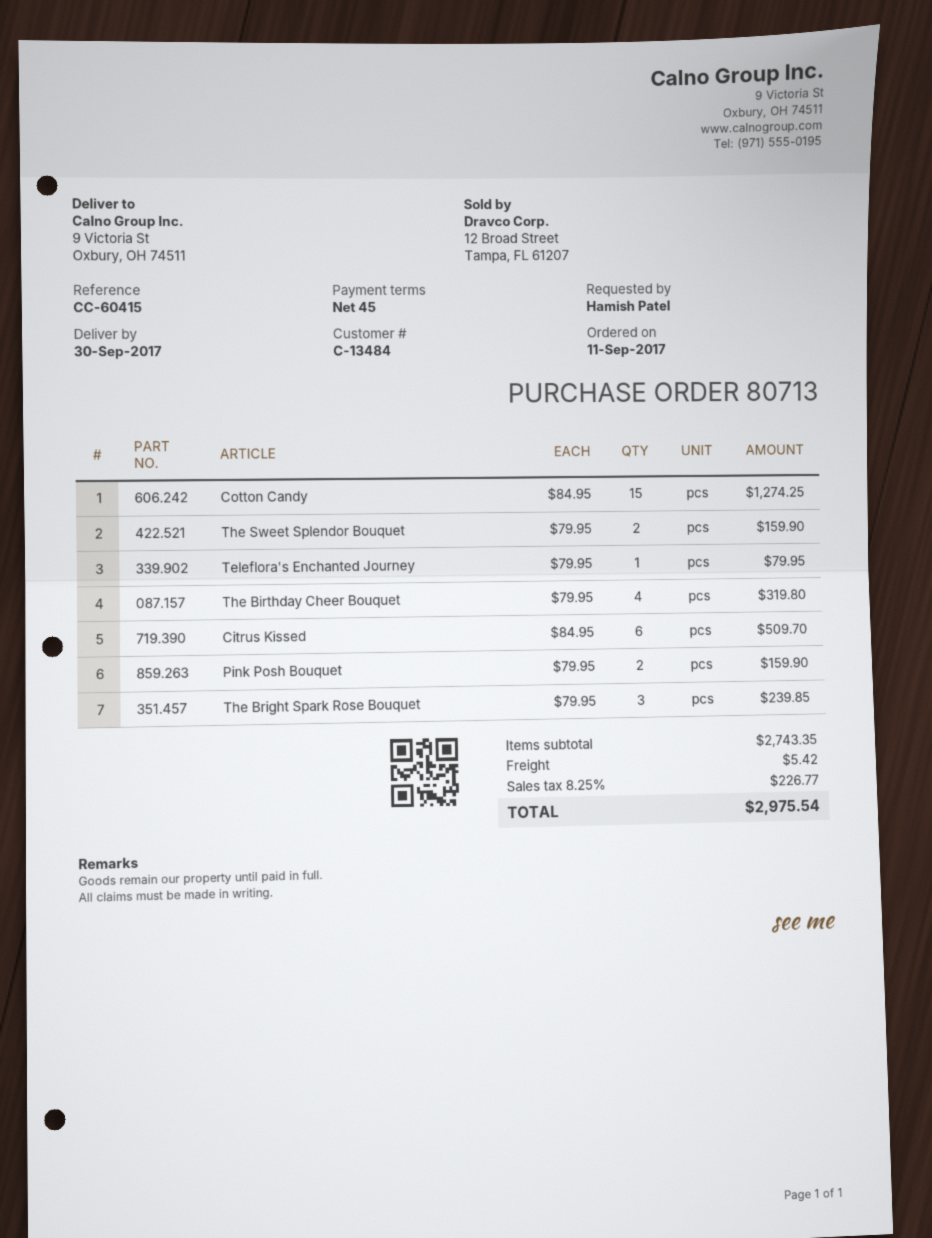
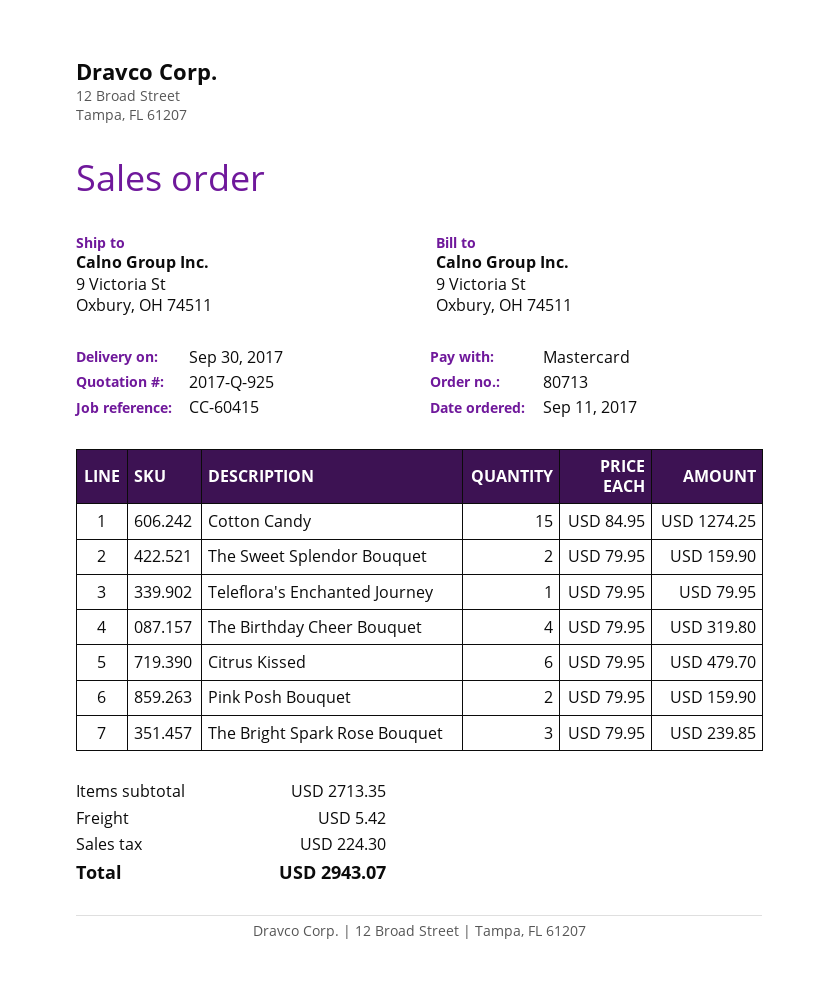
Citrus Kissed: 6 x 84.95 = 509.70 -> 6 x 79.95 = 479.70
subtotal: 2743.35 -> 2713.35
tax: 226.77 -> 224.30
total: 2975.54 -> 2943.07

